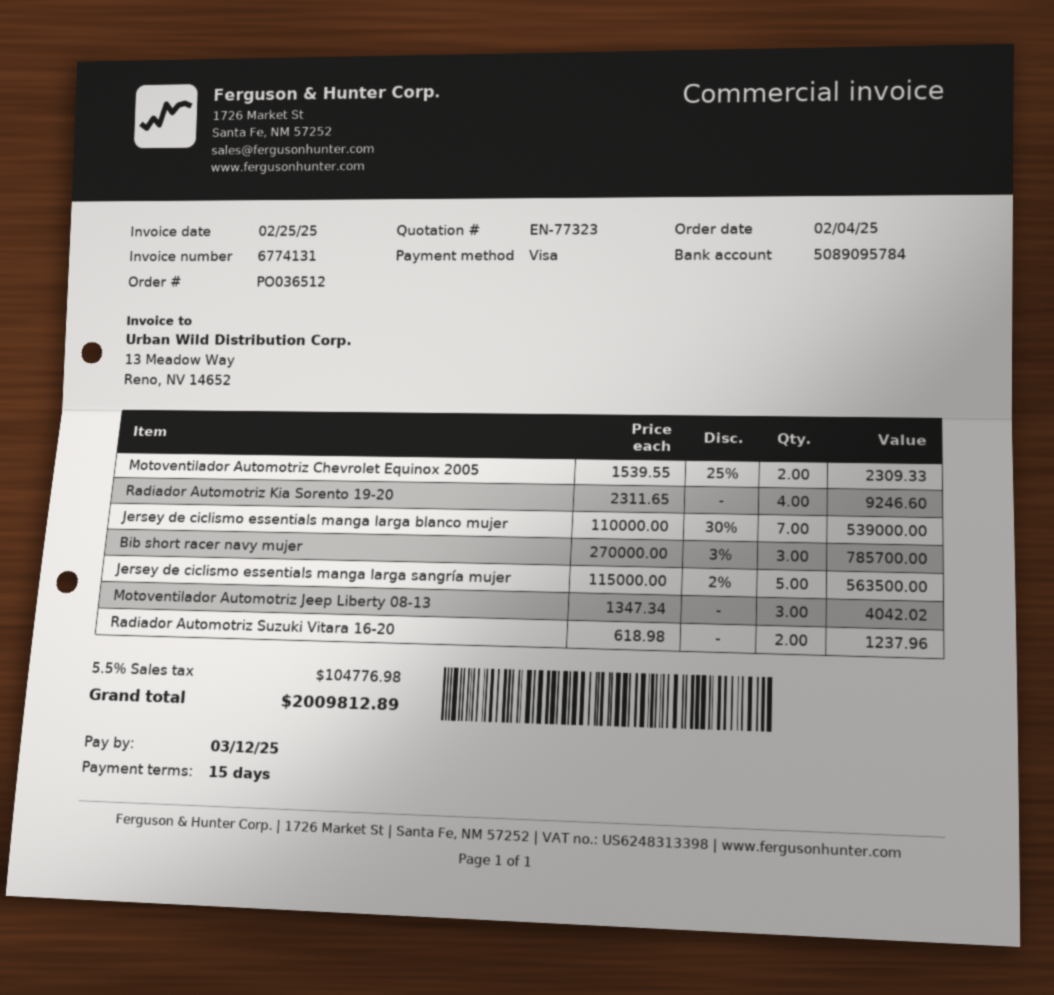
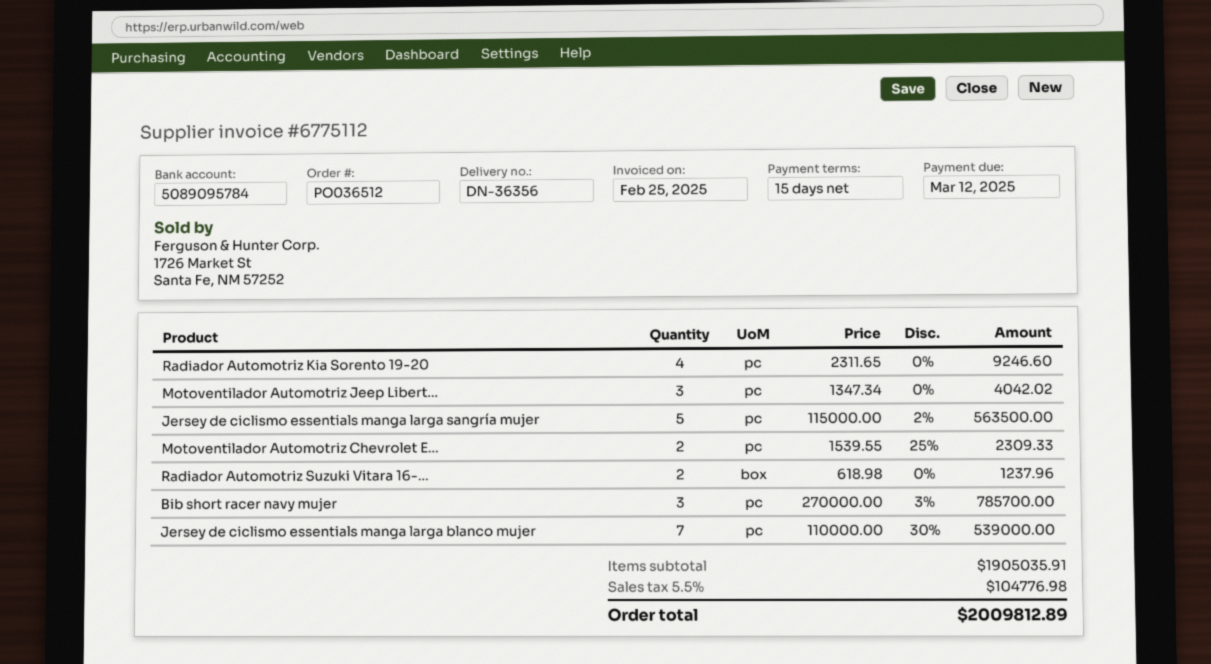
invoice number: 6774131 -> 6775112

